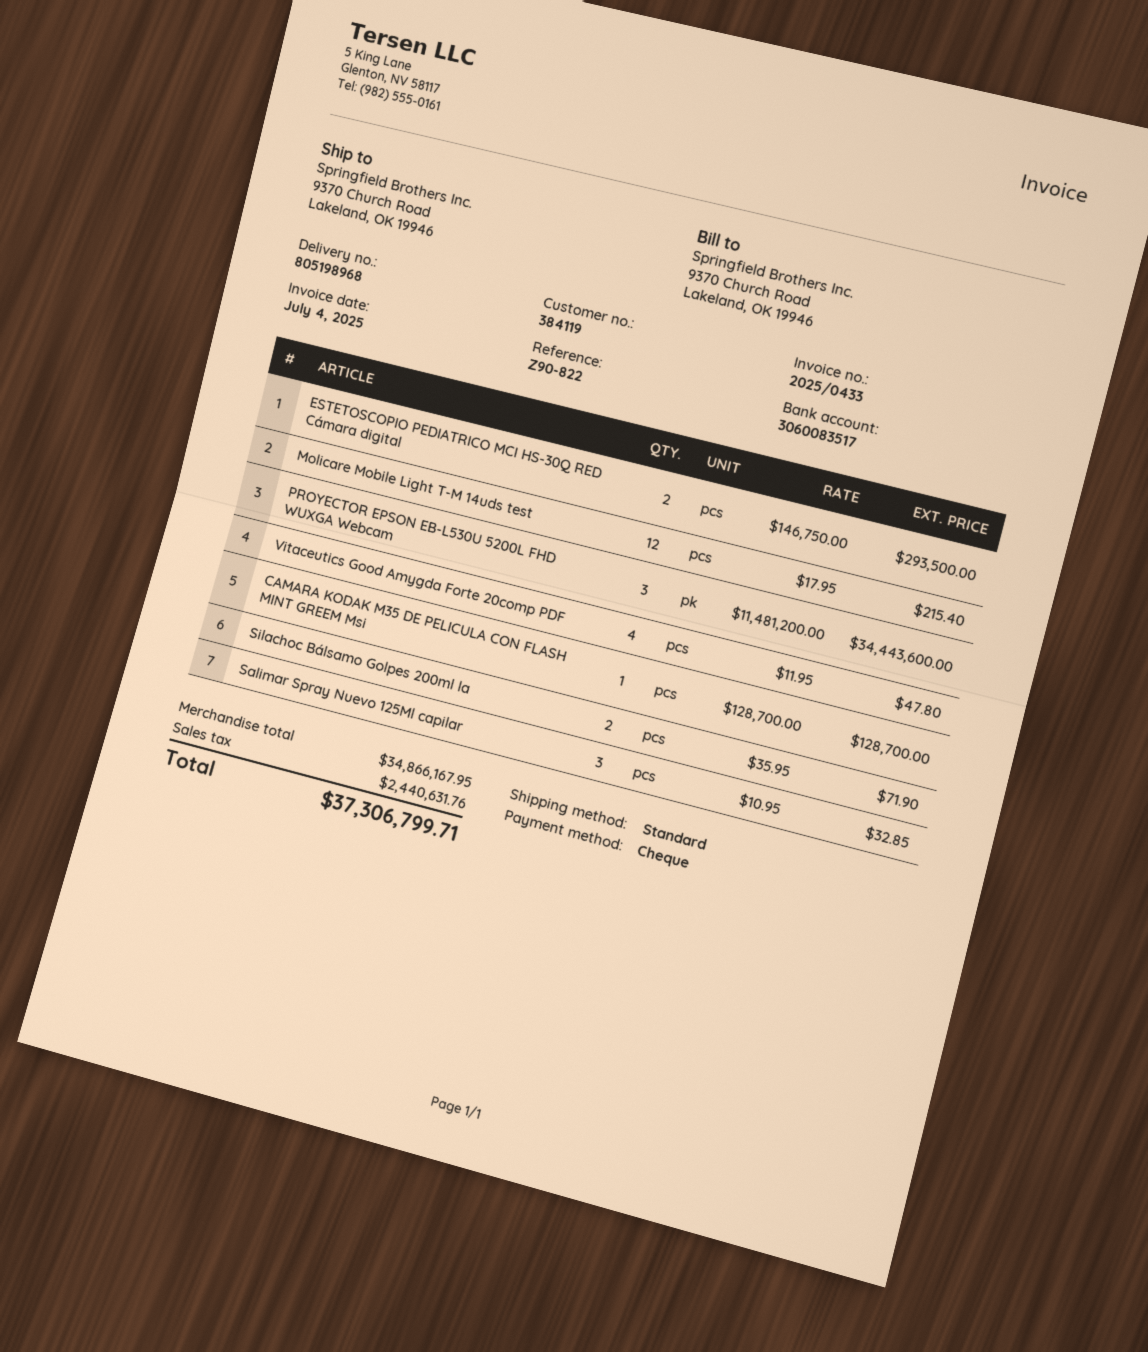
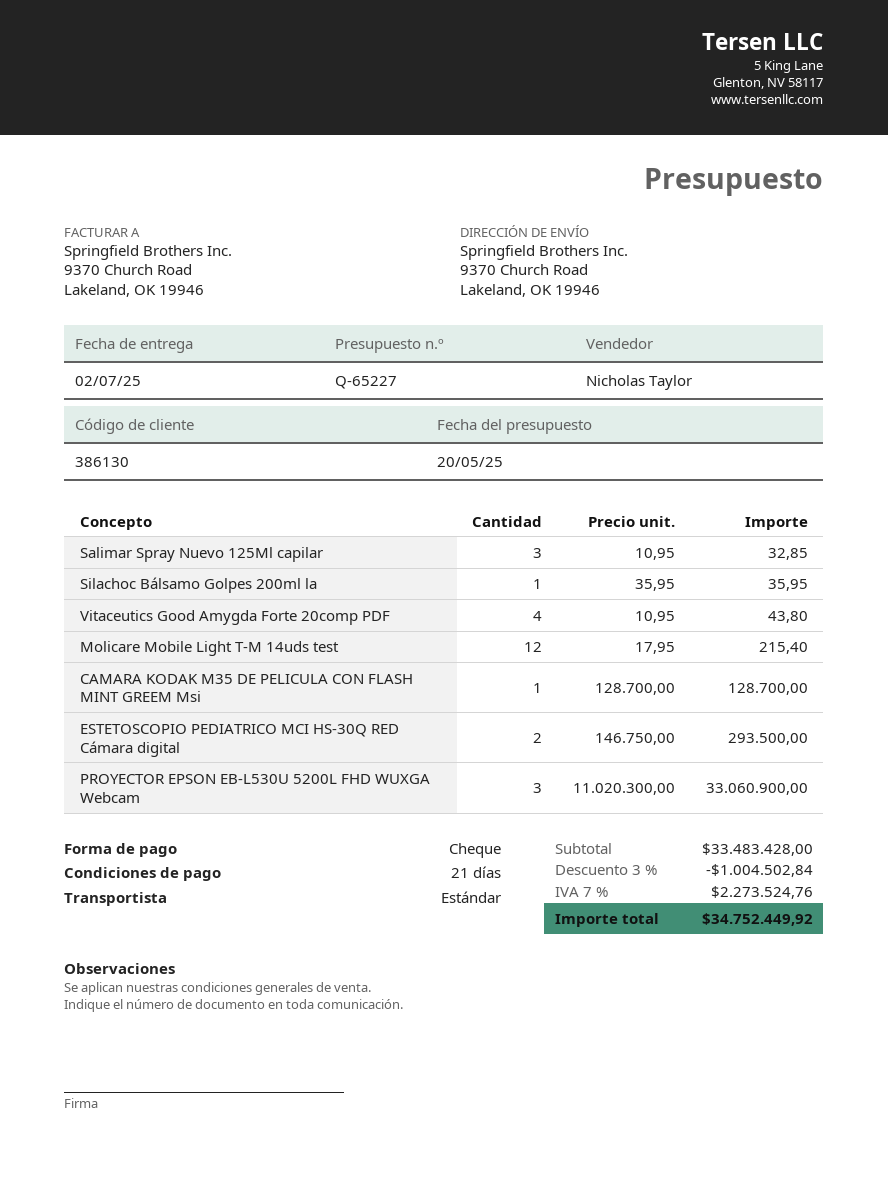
customer number: 384119 -> 386130
PROYECTOR EPSON EB-L530U 5200L FHD WUXGA Webcam: 3 x 11481200.00 = 34443600.00 -> 3 x 11020300.00 = 33060900.00
Vitaceutics Good Amygda Forte 20comp PDF: 4 x 11.95 = 47.80 -> 4 x 10.95 = 43.80
Silachoc Bálsamo Golpes 200ml la: 2 x 35.95 = 71.90 -> 1 x 35.95 = 35.95
subtotal: 34866167.95 -> 33483428.00
discount: none -> 3% = 1004502.84
tax: 2440631.76 -> 2273524.76
total: 37306799.71 -> 34752449.92

